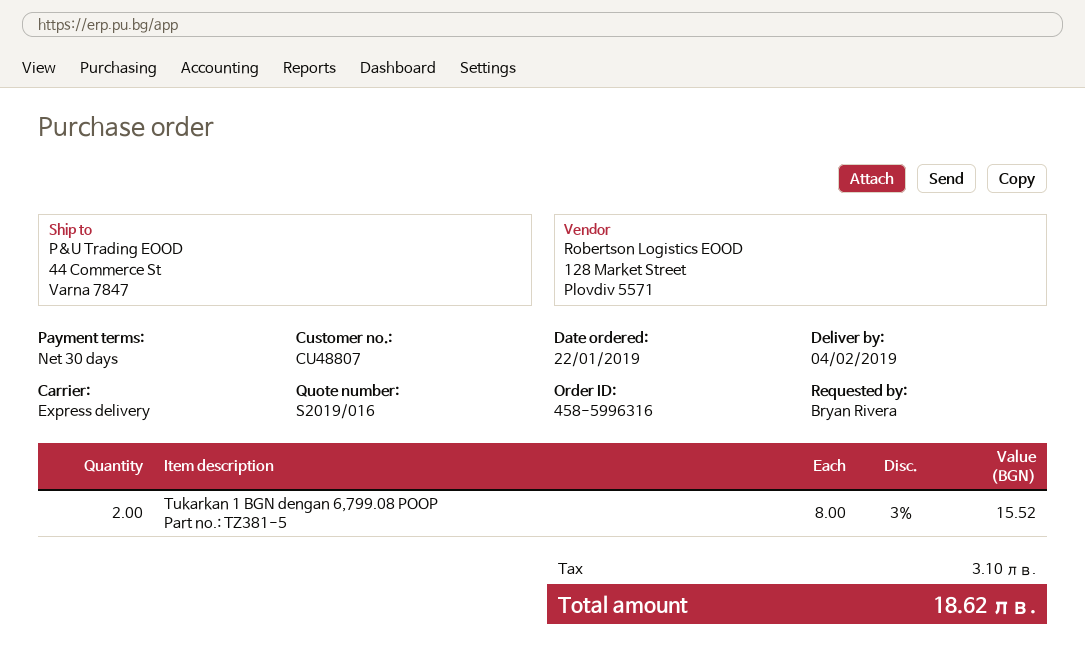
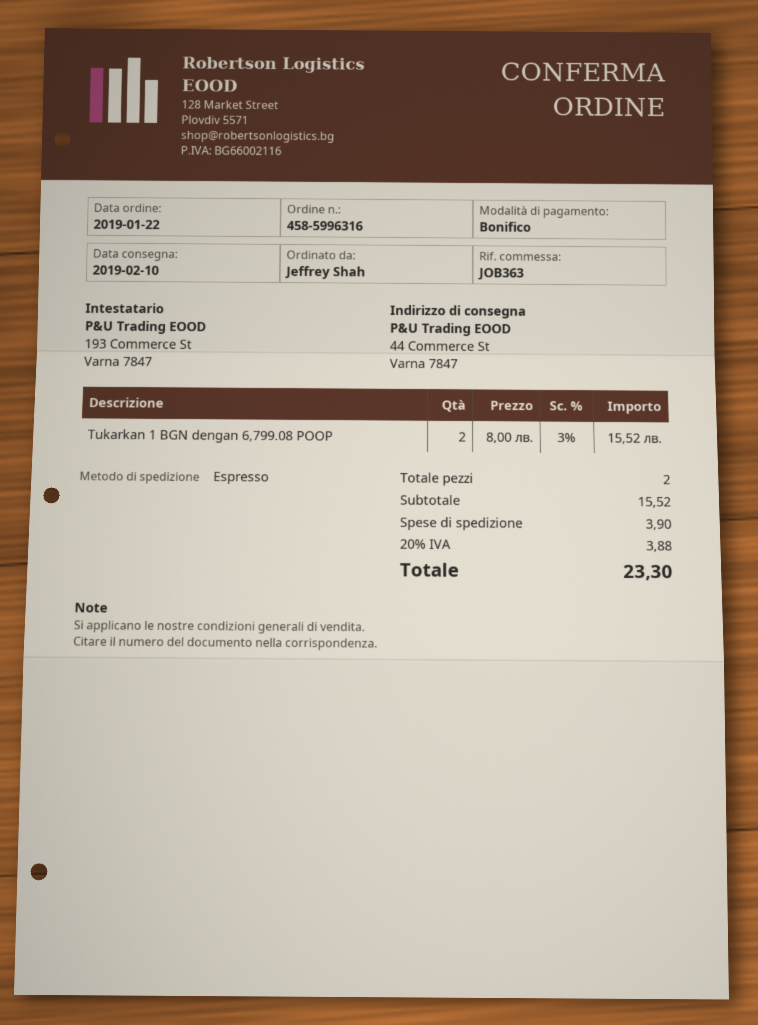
delivery date: 2019-02-04 -> 2019-02-10
ordered by: Bryan Rivera -> Jeffrey Shah
shipping: none -> 3.90
tax: 3.10 -> 3.88
total: 18.62 -> 23.30

